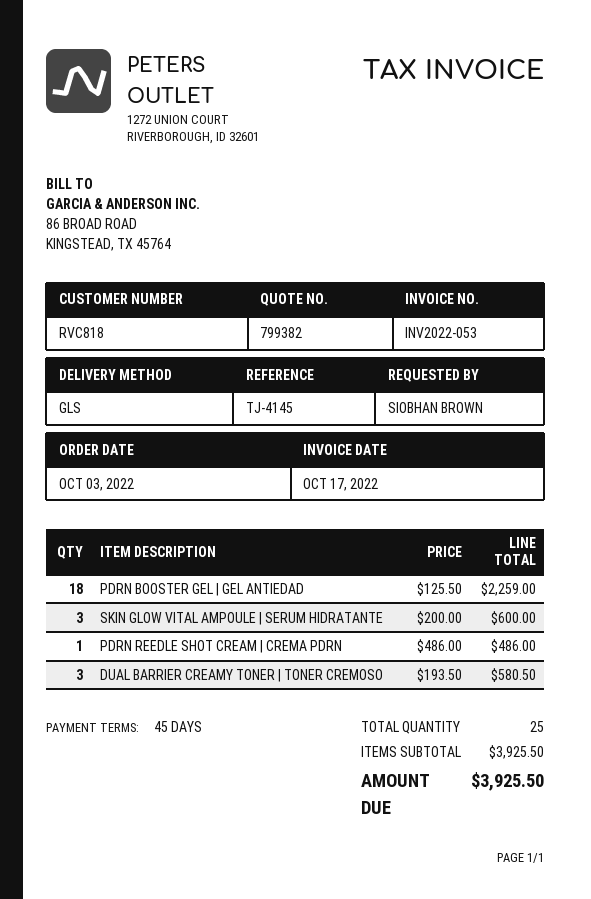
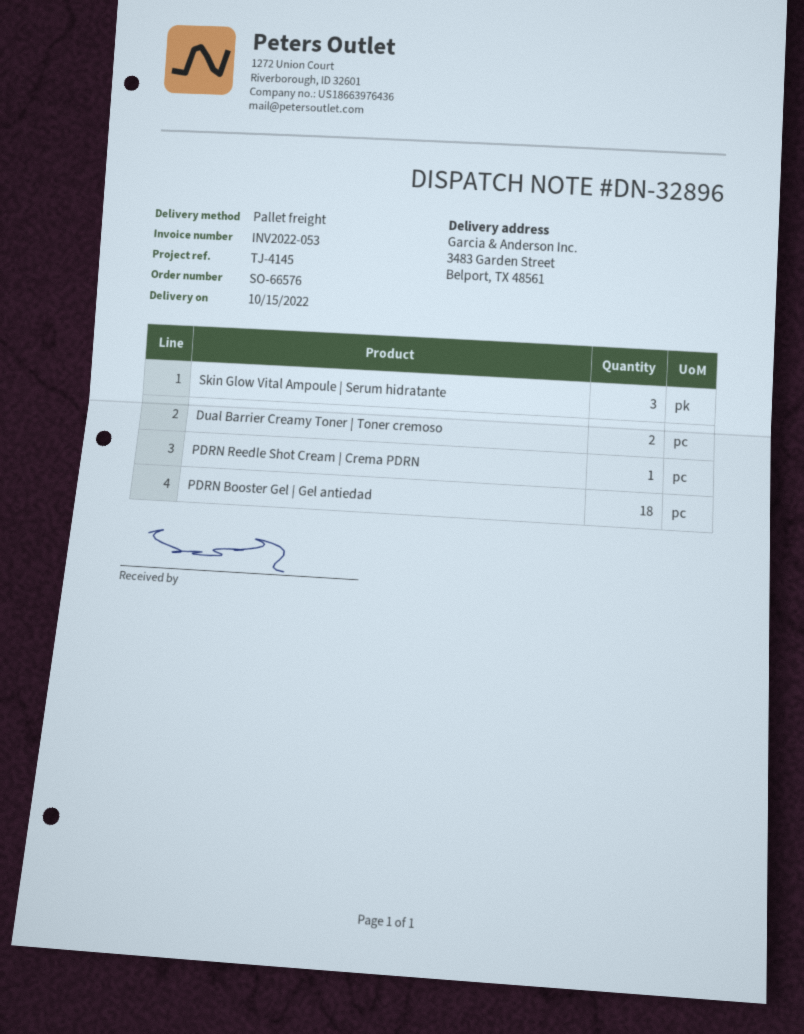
shipping method: GLS -> pallet freight
DUAL BARRIER CREAMY TONER | TONER CREMOSO: 3 -> 2

